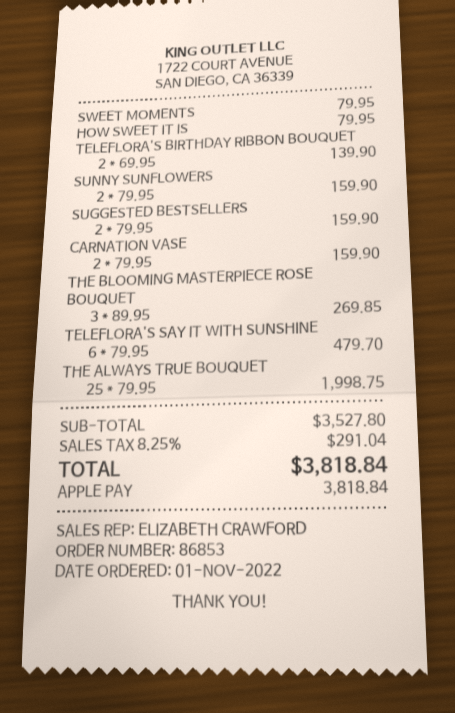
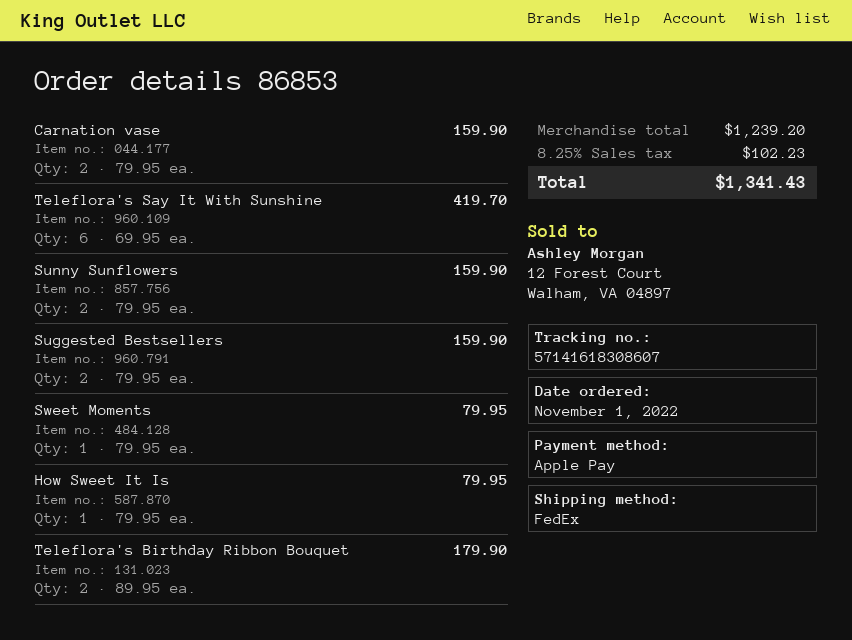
TELEFLORA'S BIRTHDAY RIBBON BOUQUET: 2 x 69.95 = 139.90 -> 2 x 89.95 = 179.90
THE BLOOMING MASTERPIECE ROSE BOUQUET: 3 x 89.95 = 269.85 -> none
TELEFLORA'S SAY IT WITH SUNSHINE: 6 x 79.95 = 479.70 -> 6 x 69.95 = 419.70
THE ALWAYS TRUE BOUQUET: 25 x 79.95 = 1998.75 -> none
subtotal: 3527.80 -> 1239.20
tax: 8.25% = 291.04 -> 8.25% = 102.23
total: 3818.84 -> 1341.43

